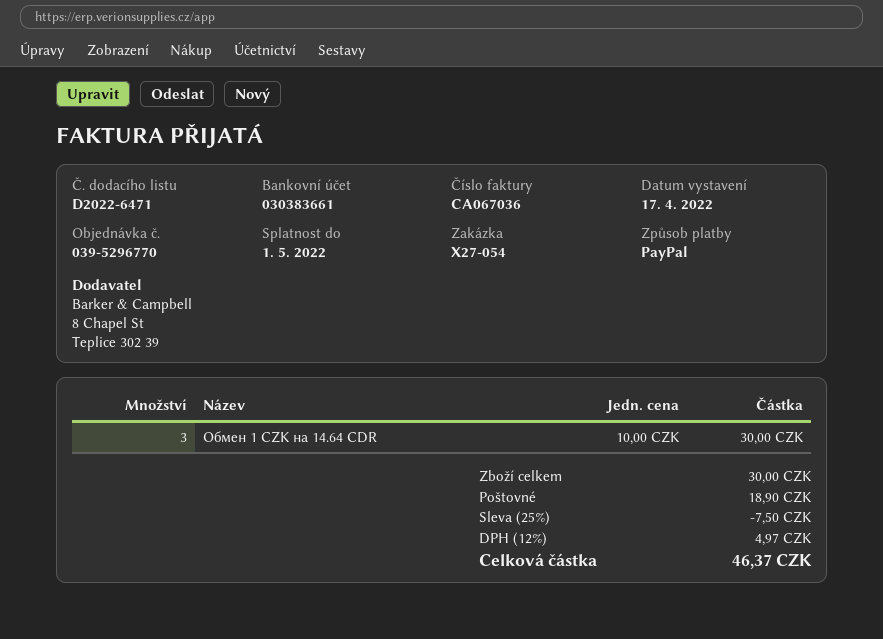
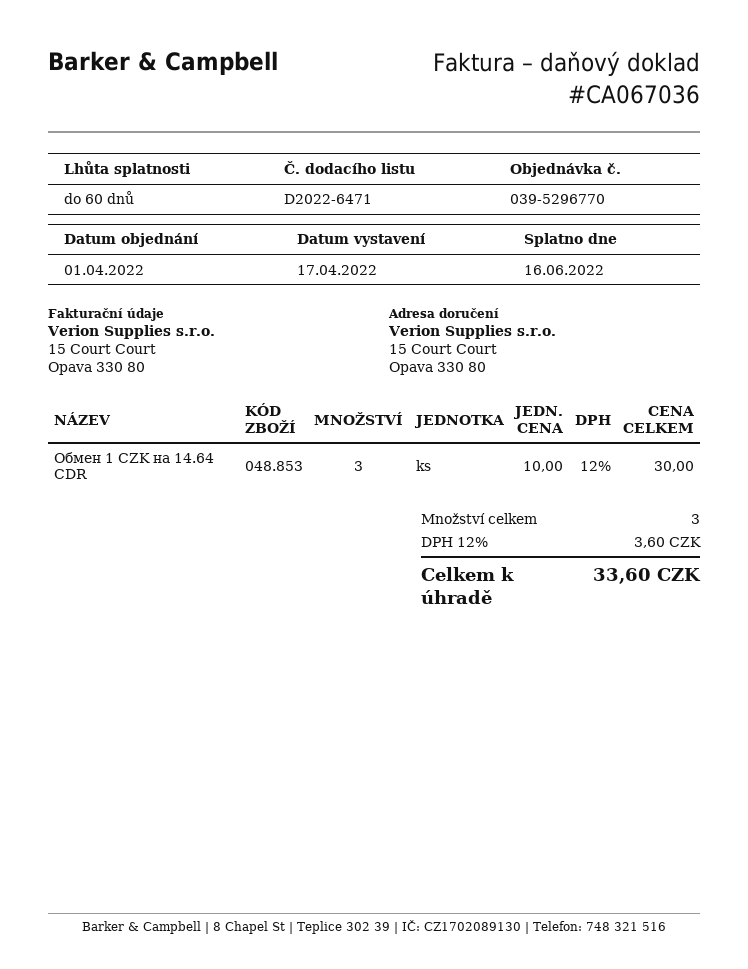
due date: 2022-05-01 -> 2022-06-16
discount: 25% = 7.50 -> none
shipping: 18.90 -> none
tax: 12% = 4.97 -> 12% = 3.60
total: 46.37 -> 33.60

